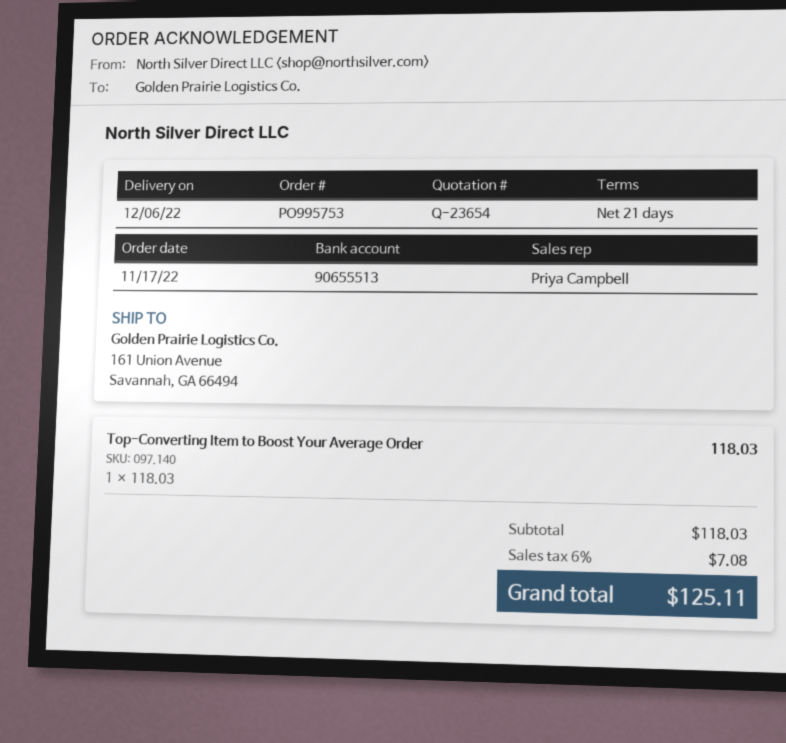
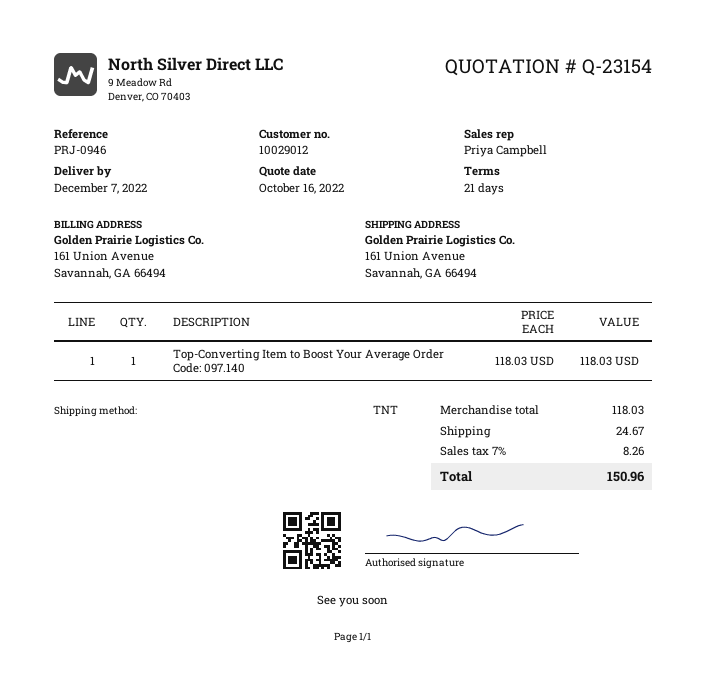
quote number: Q-23654 -> Q-23154
delivery date: 2022-12-06 -> 2022-12-07
shipping: none -> 24.67
tax: 6% = 7.08 -> 7% = 8.26
total: 125.11 -> 150.96

